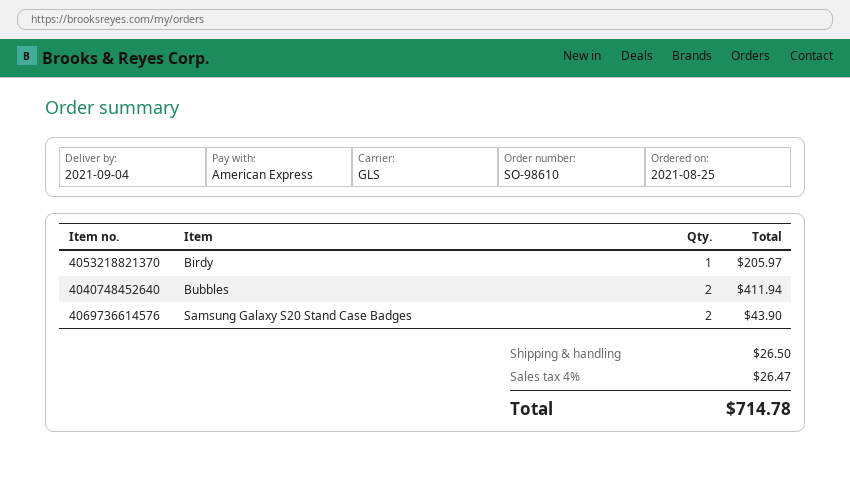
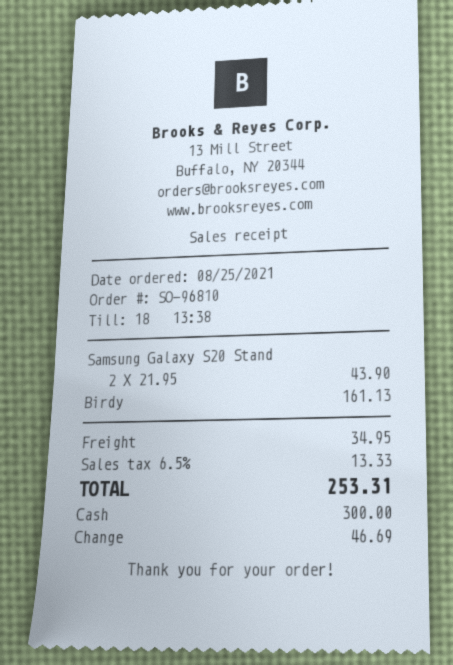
order number: SO-98610 -> SO-96810
payment method: American Express -> cash
Birdy: 1 for 205.97 -> 1 for 161.13
Bubbles: 2 for 411.94 -> none
shipping: 26.50 -> 34.95
tax: 4% = 26.47 -> 6.5% = 13.33
total: 714.78 -> 253.31

